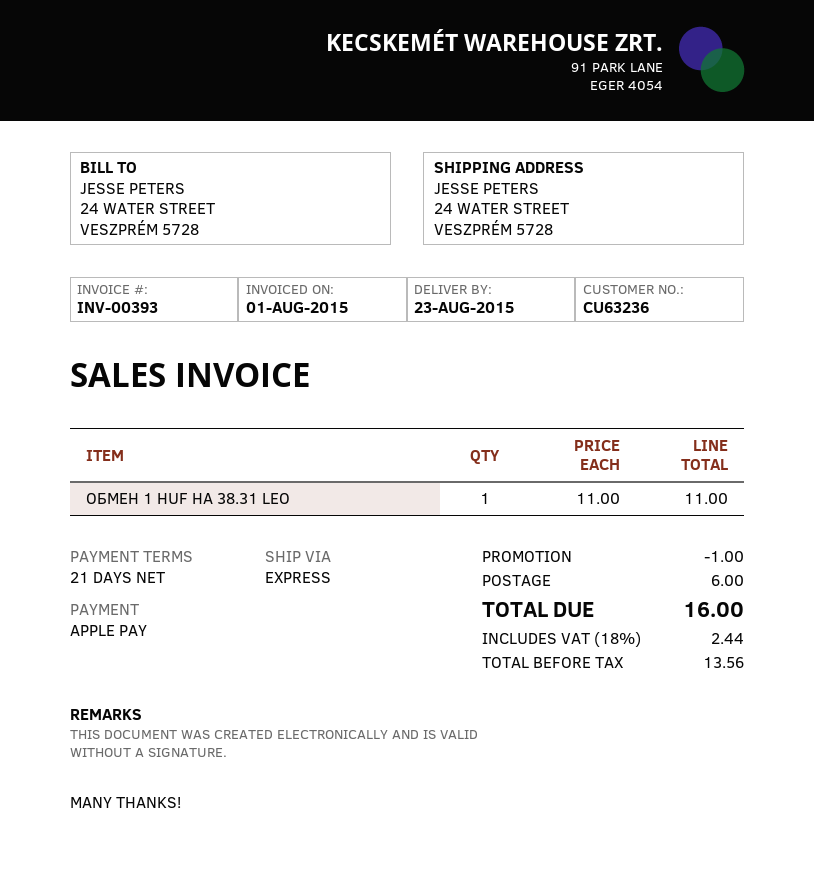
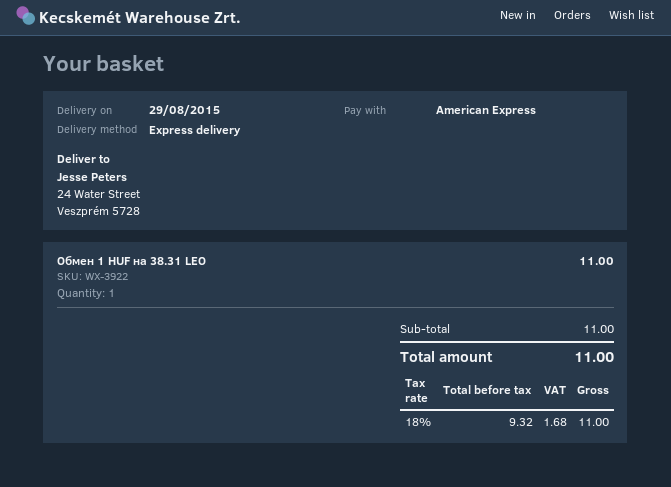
delivery date: 2015-08-23 -> 2015-08-29
payment method: Apple Pay -> American Express
discount: 1.00 -> none
shipping: 6.00 -> none
net: 13.56 -> 9.32
tax: 18% = 2.44 -> 18% = 1.68
total: 16.00 -> 11.00

